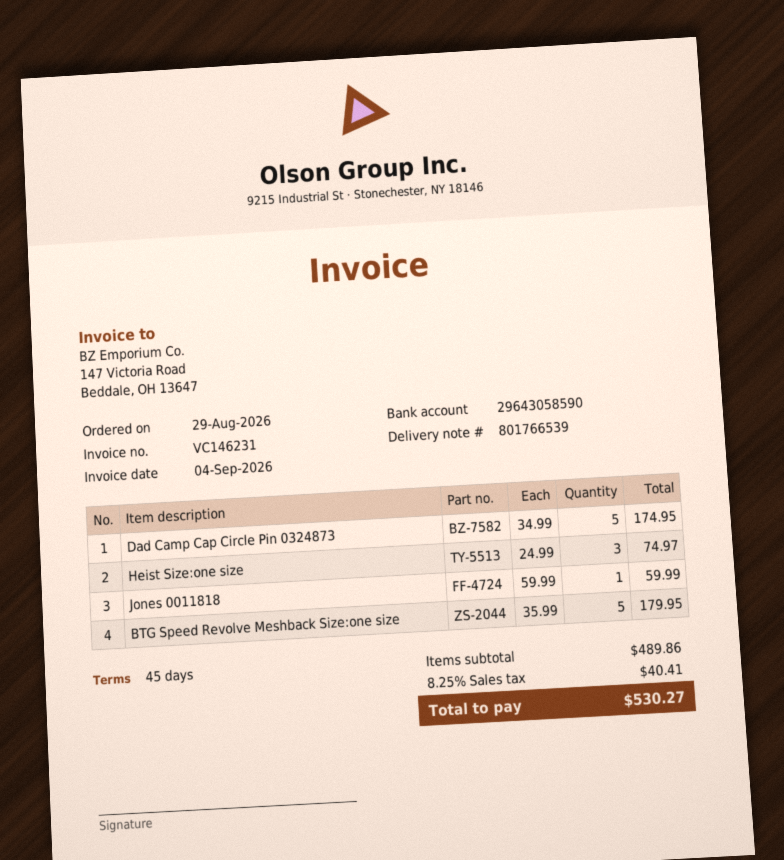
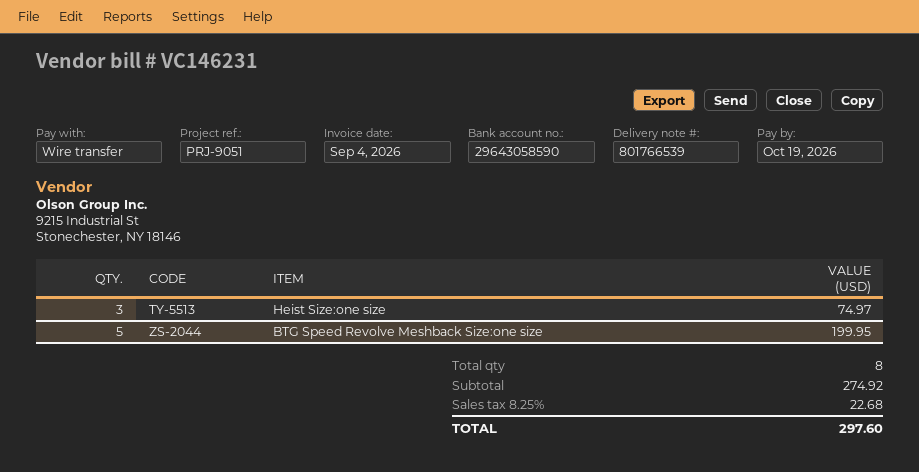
Dad Camp Cap Circle Pin 0324873: 5 for 174.95 -> none
Jones 0011818: 1 for 59.99 -> none
BTG Speed Revolve Meshback Size:one size: 5 for 179.95 -> 5 for 199.95
subtotal: 489.86 -> 274.92
tax: 8.25% = 40.41 -> 8.25% = 22.68
total: 530.27 -> 297.60

